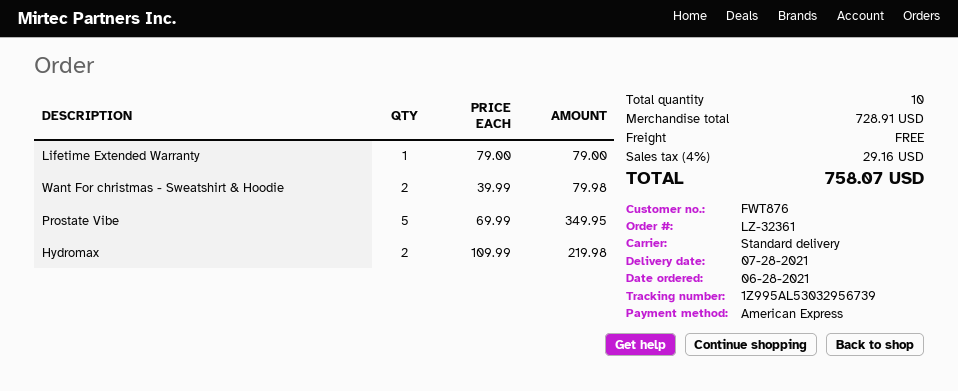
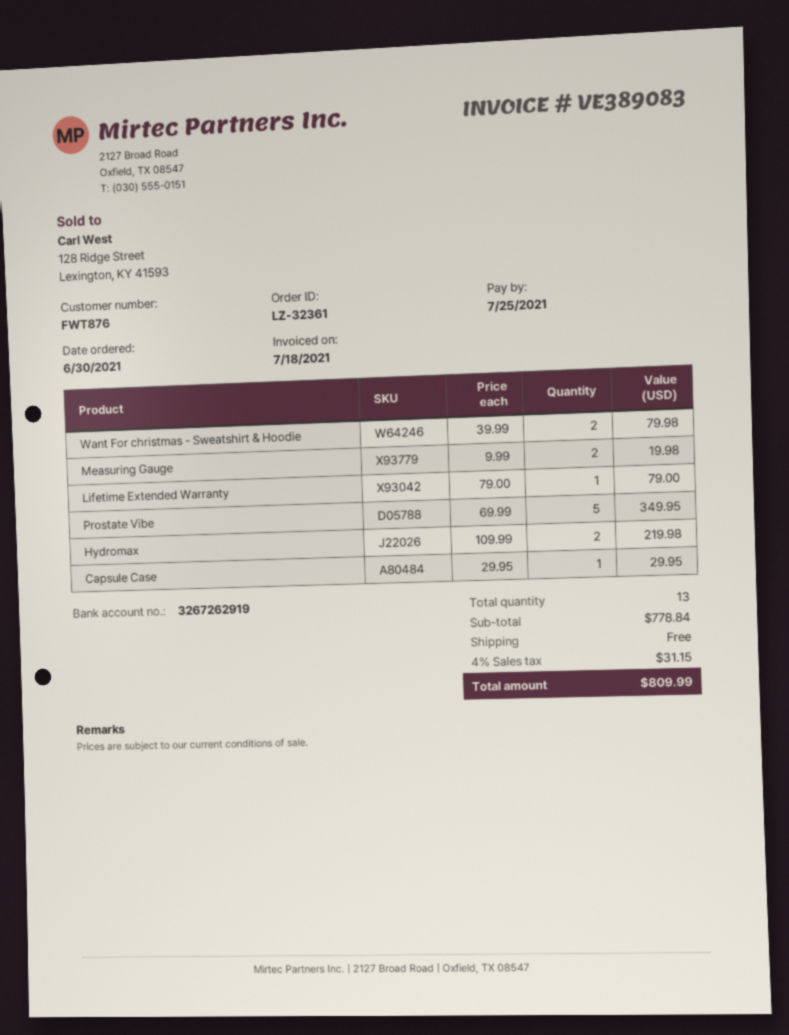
order date: 2021-06-28 -> 2021-06-30
Measuring Gauge: none -> 2 x 9.99 = 19.98
Capsule Case: none -> 1 x 29.95 = 29.95
total quantity: 10 -> 13
subtotal: 728.91 -> 778.84
tax: 4% = 29.16 -> 4% = 31.15
total: 758.07 -> 809.99

